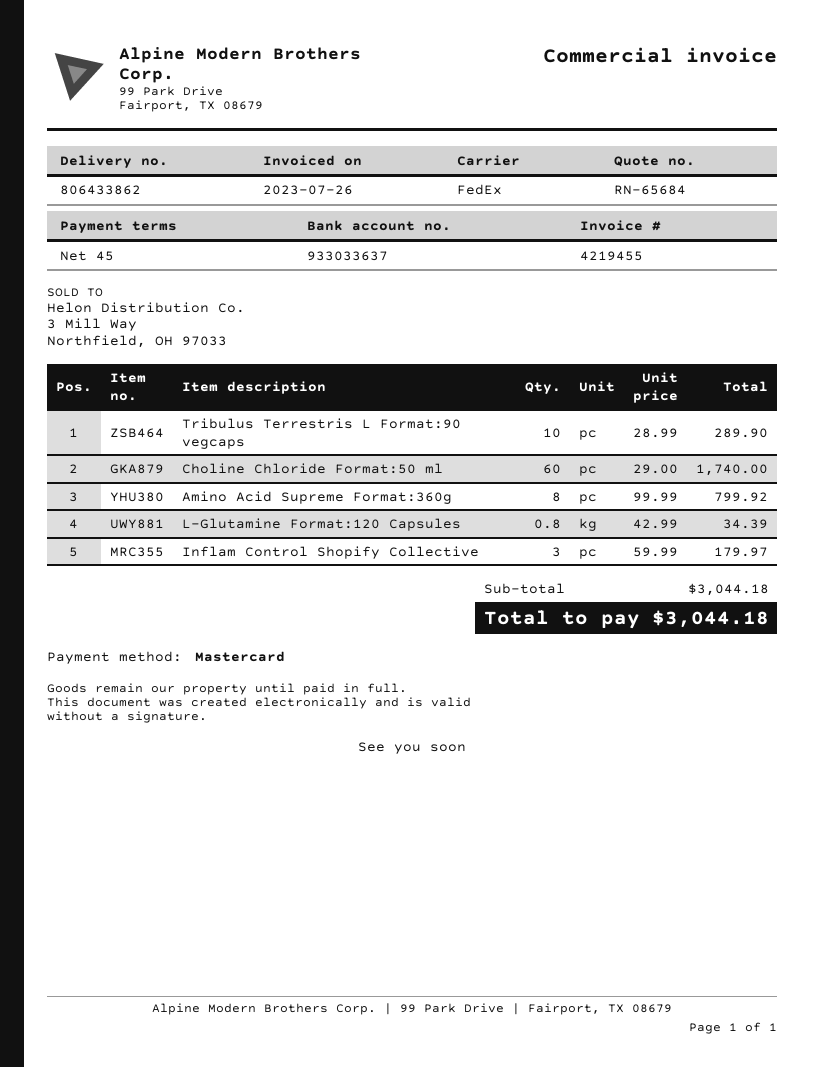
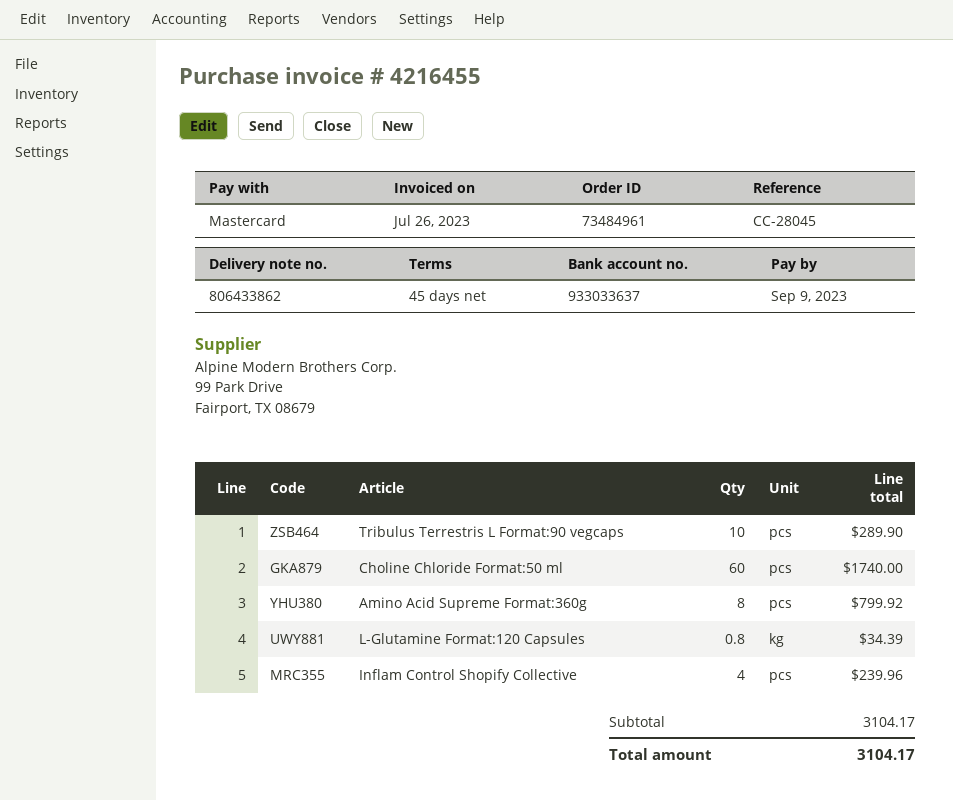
invoice number: 4219455 -> 4216455
Inflam Control Shopify Collective: 3 for 179.97 -> 4 for 239.96
subtotal: 3044.18 -> 3104.17
total: 3044.18 -> 3104.17

